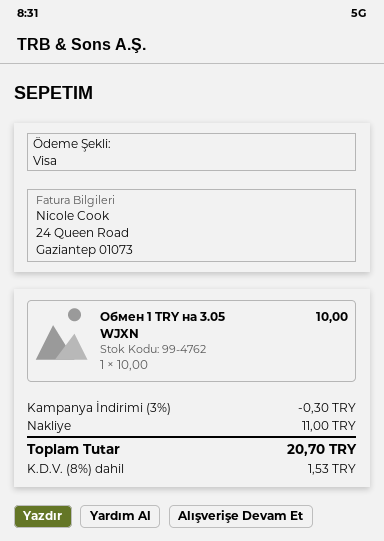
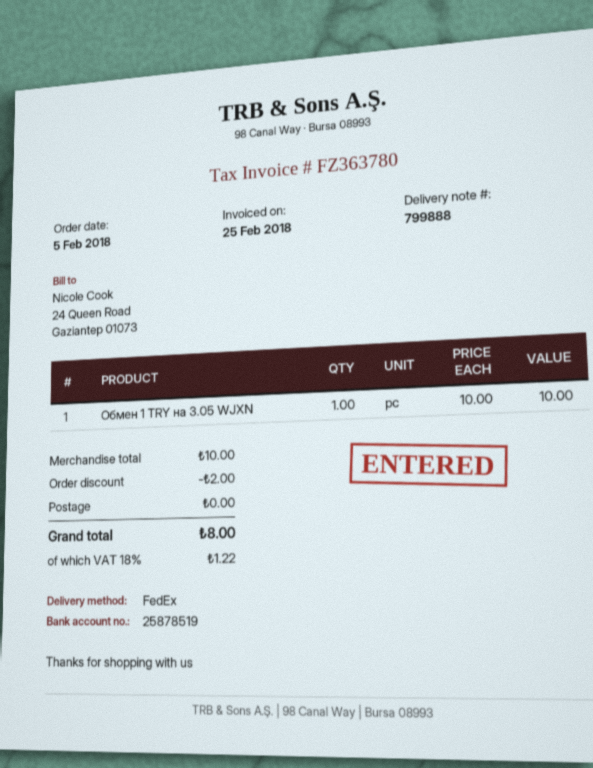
discount: 0.30 -> 2.00
shipping: 11.00 -> 0.00
tax: 8% = 1.53 -> 18% = 1.22
total: 20.70 -> 8.00

